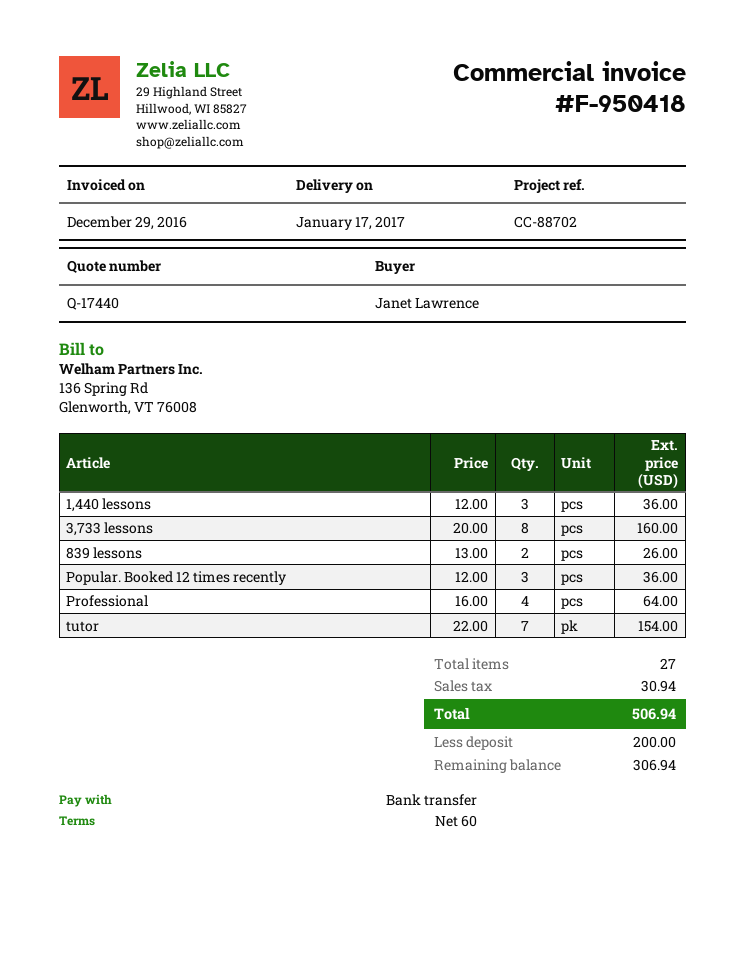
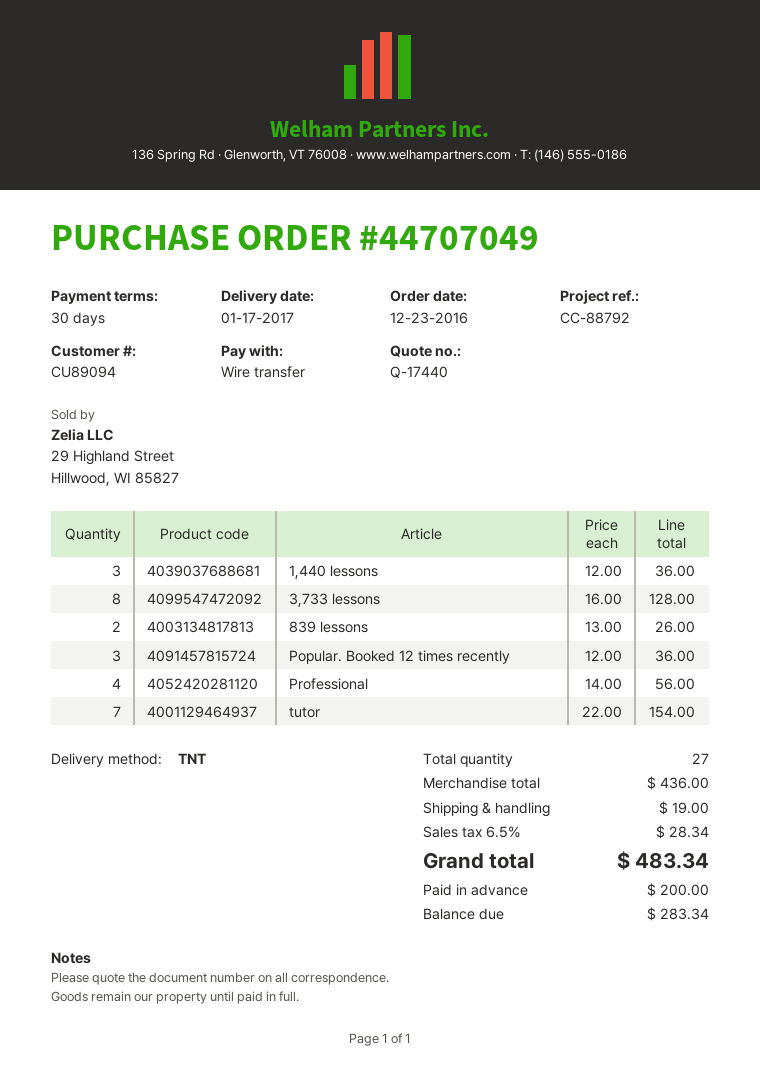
payment terms: 60 days -> 30 days
reference: CC-88702 -> CC-88792
3,733 lessons: 8 x 20.00 = 160.00 -> 8 x 16.00 = 128.00
Professional: 4 x 16.00 = 64.00 -> 4 x 14.00 = 56.00
shipping: none -> 19.00
tax: 30.94 -> 28.34
total: 506.94 -> 483.34
balance: 306.94 -> 283.34

